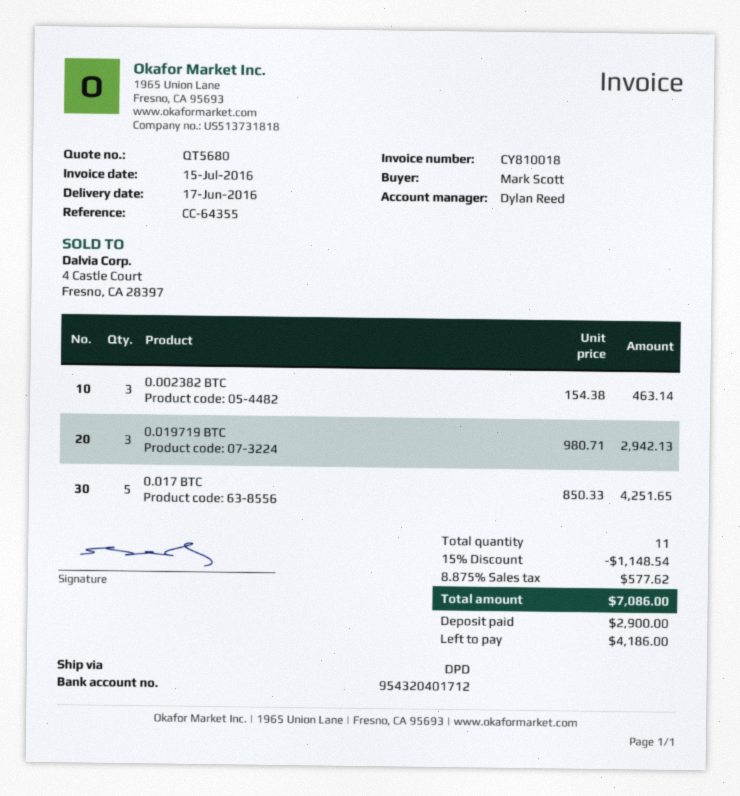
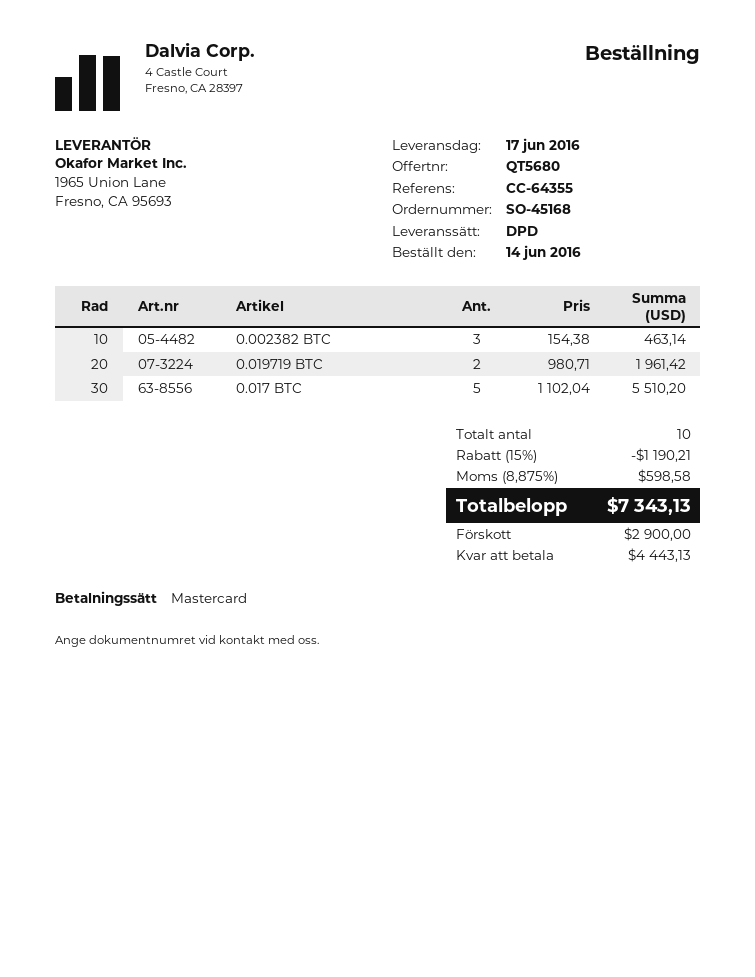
0.019719 BTC: 3 x 980.71 = 2942.13 -> 2 x 980.71 = 1961.42
0.017 BTC: 5 x 850.33 = 4251.65 -> 5 x 1102.04 = 5510.20
total quantity: 11 -> 10
discount: 15% = 1148.54 -> 15% = 1190.21
tax: 8.875% = 577.62 -> 8.875% = 598.58
total: 7086.00 -> 7343.13
balance: 4186.00 -> 4443.13

